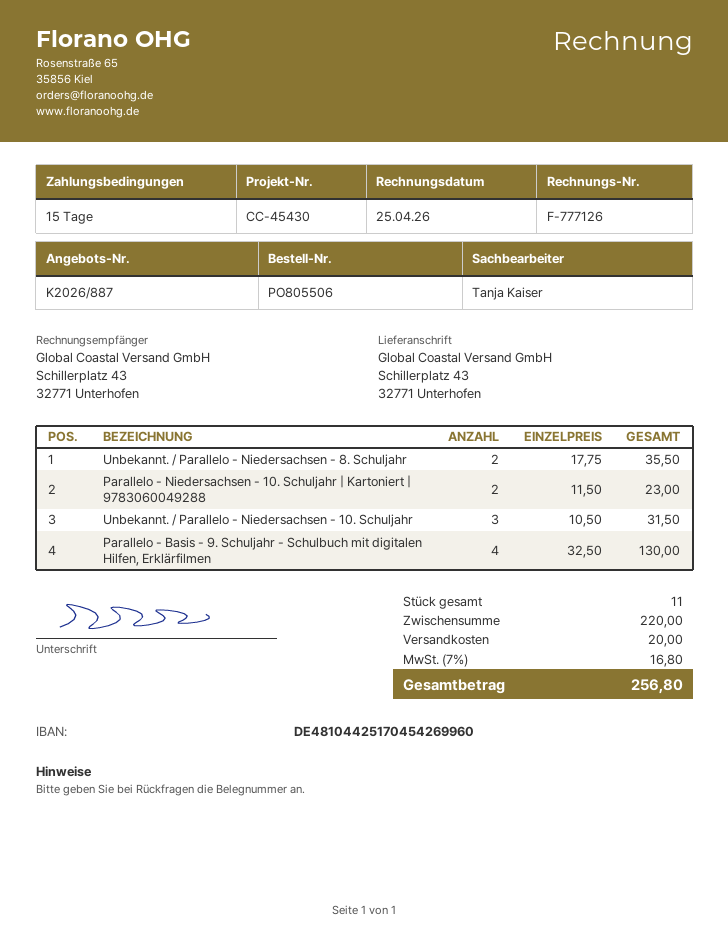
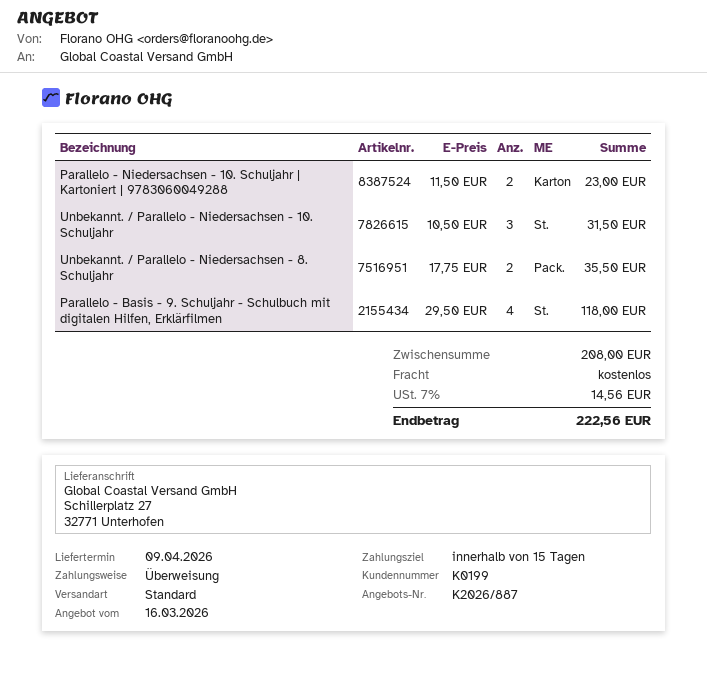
ship to: Schillerplatz 43, 32771 Unterhofen -> Schillerplatz 27, 32771 Unterhofen
Parallelo - Basis - 9. Schuljahr - Schulbuch mit digitalen Hilfen, Erklärfilmen: 4 x 32.50 = 130.00 -> 4 x 29.50 = 118.00
subtotal: 220.00 -> 208.00
shipping: 20.00 -> 0.00
tax: 7% = 16.80 -> 7% = 14.56
total: 256.80 -> 222.56

